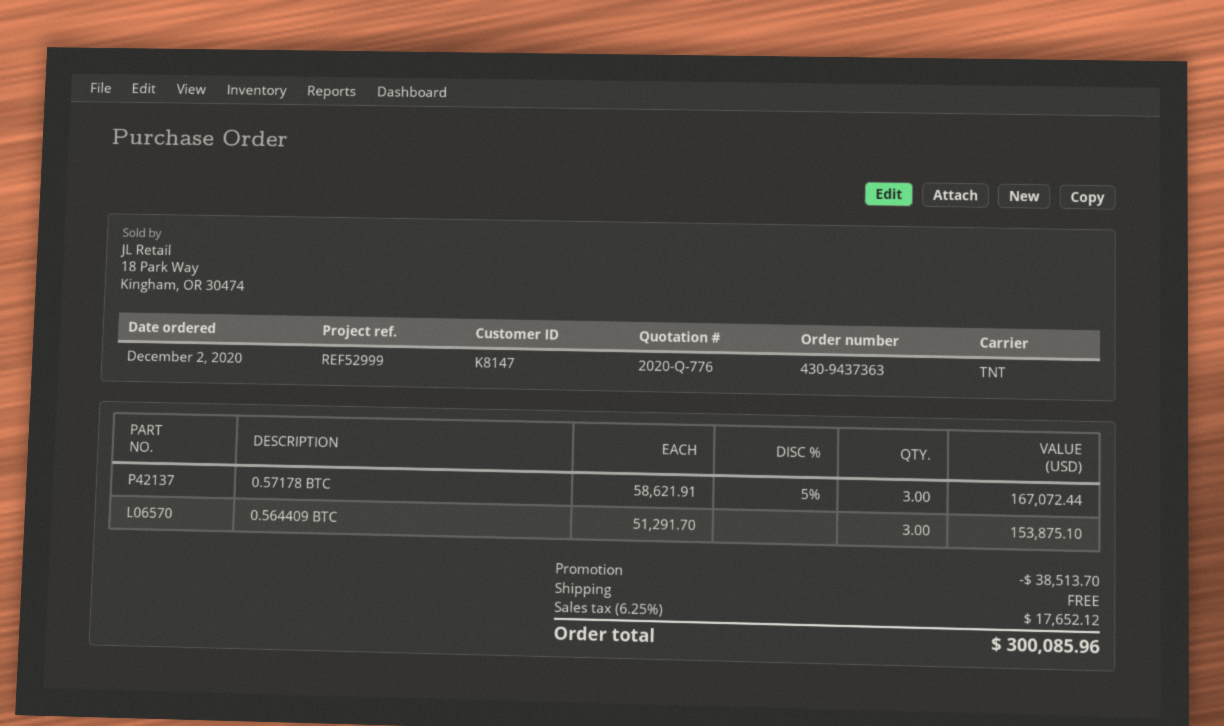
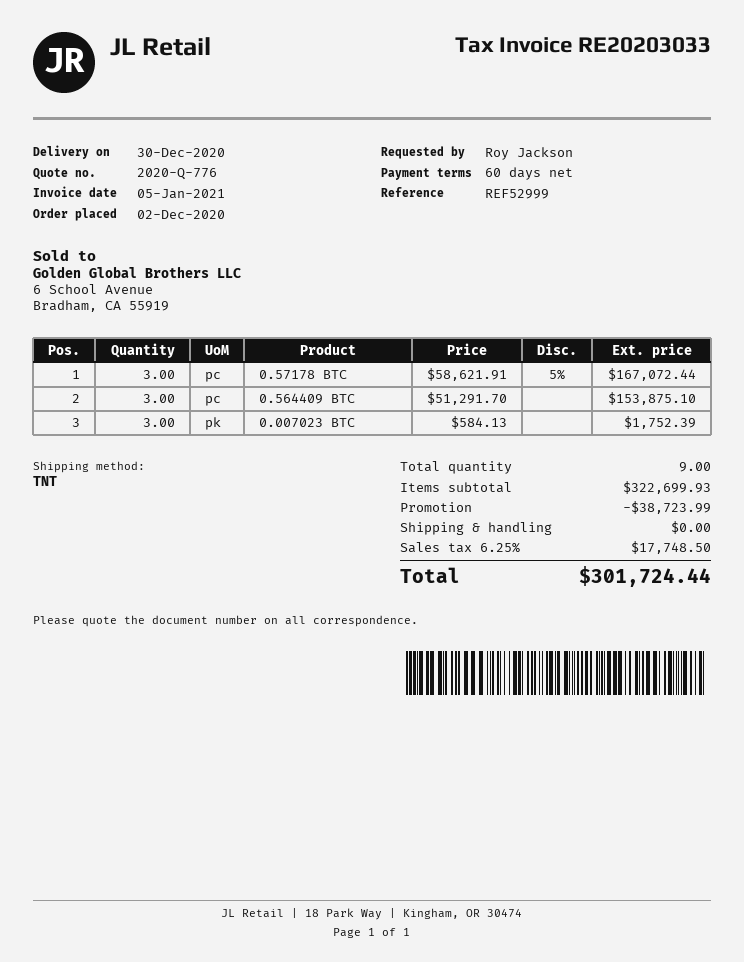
0.007023 BTC: none -> 3 x 584.13 = 1752.39
discount: 38513.70 -> 38723.99
tax: 6.25% = 17652.12 -> 6.25% = 17748.50
total: 300085.96 -> 301724.44

